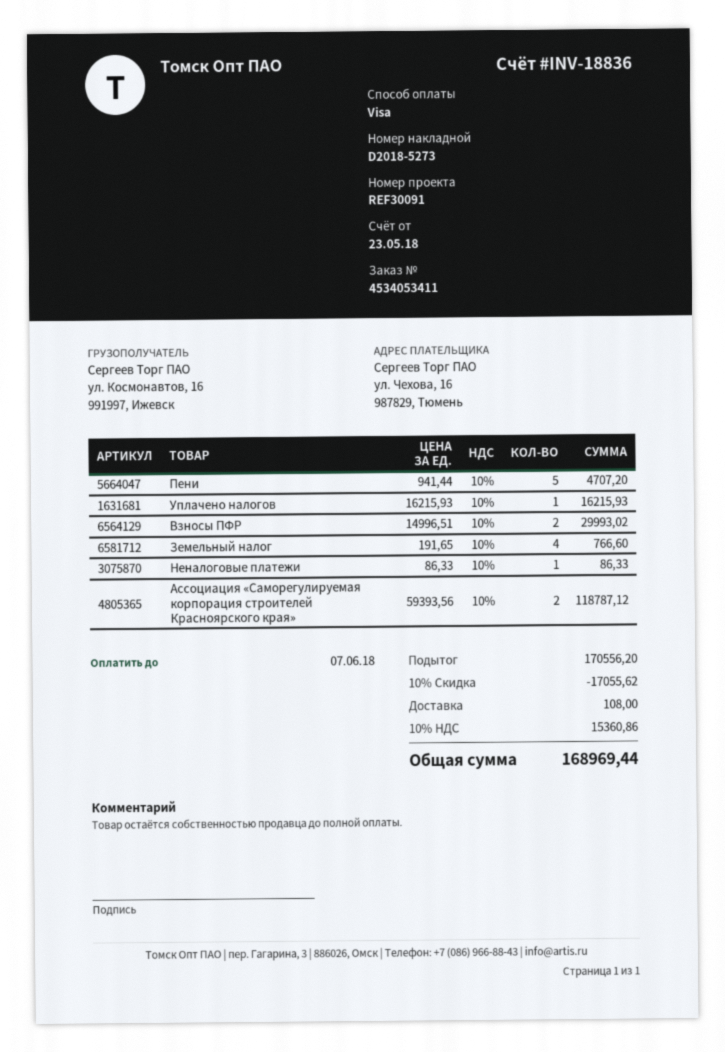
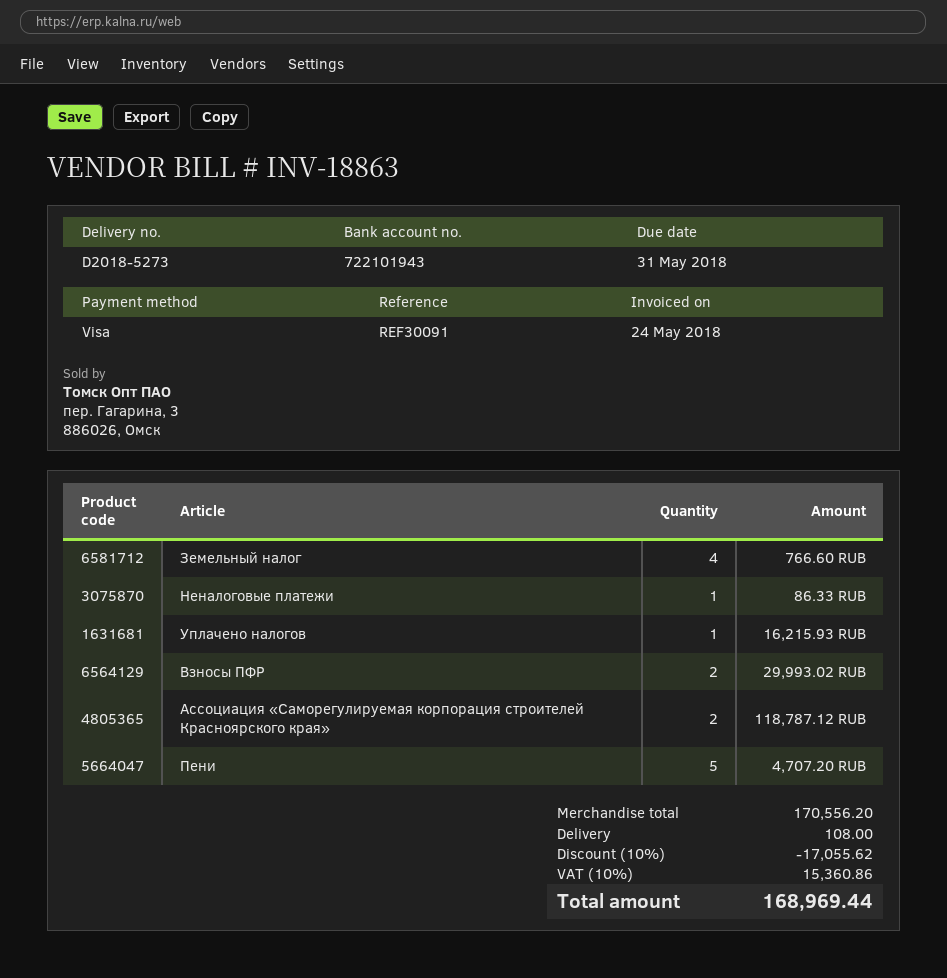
invoice number: INV-18836 -> INV-18863
invoice date: 2018-05-23 -> 2018-05-24
due date: 2018-06-07 -> 2018-05-31

